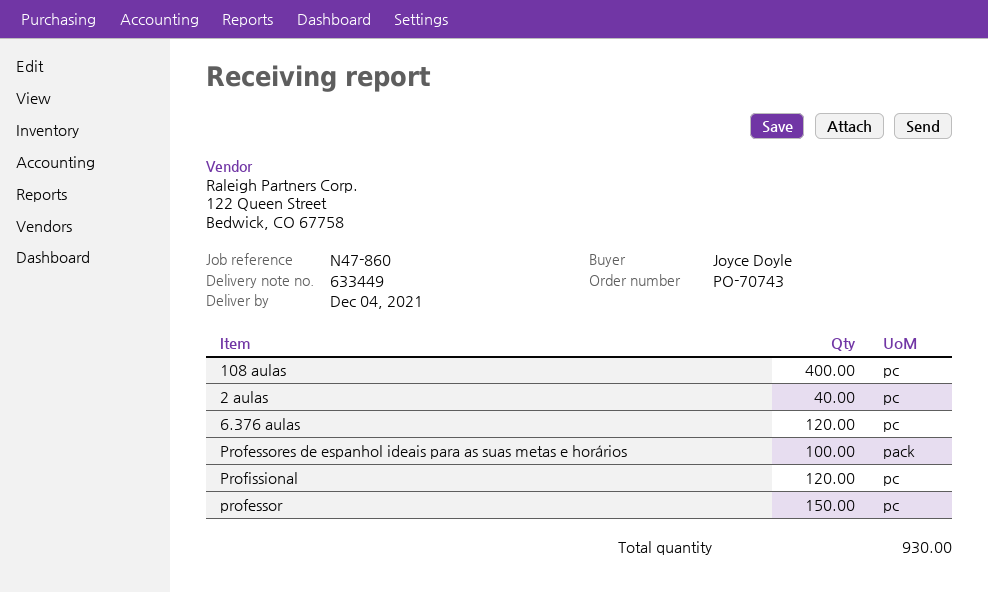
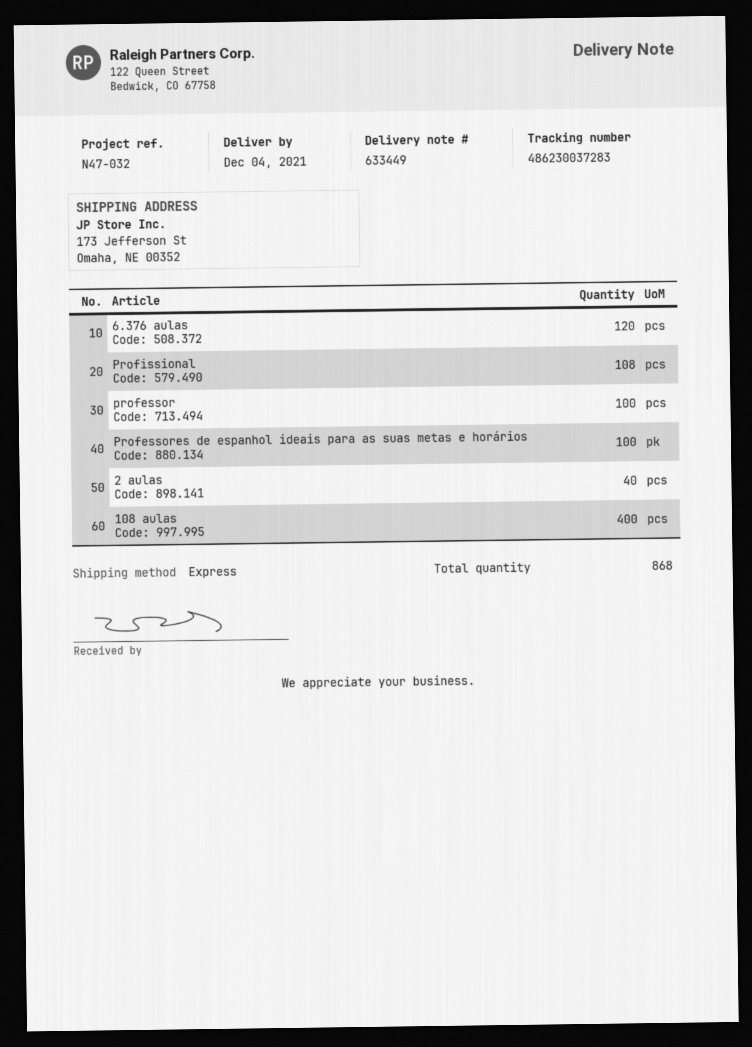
reference: N47-860 -> N47-032
Profissional: 120 -> 108
professor: 150 -> 100
total quantity: 930 -> 868

